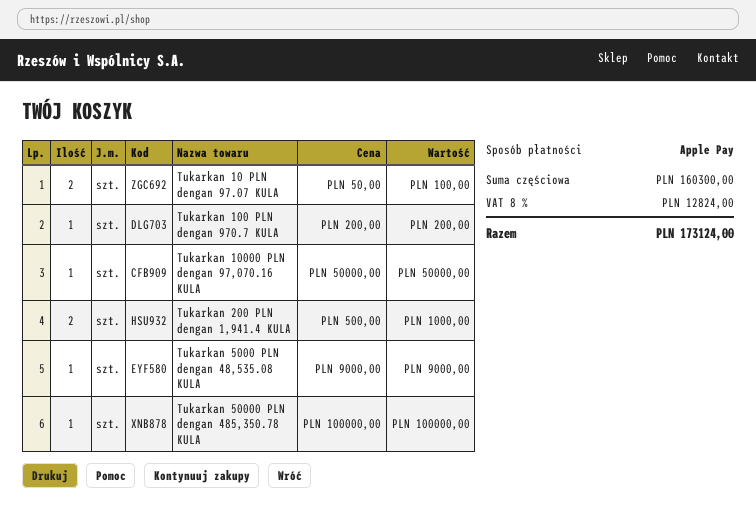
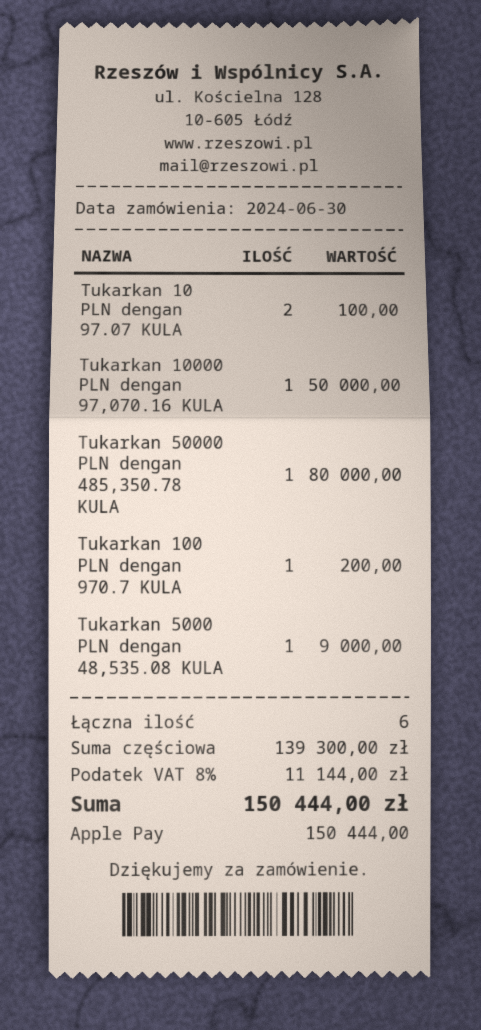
Tukarkan 200 PLN dengan 1,941.4 KULA: 2 for 1000.00 -> none
Tukarkan 50000 PLN dengan 485,350.78 KULA: 1 for 100000.00 -> 1 for 80000.00
subtotal: 160300.00 -> 139300.00
tax: 8% = 12824.00 -> 8% = 11144.00
total: 173124.00 -> 150444.00

